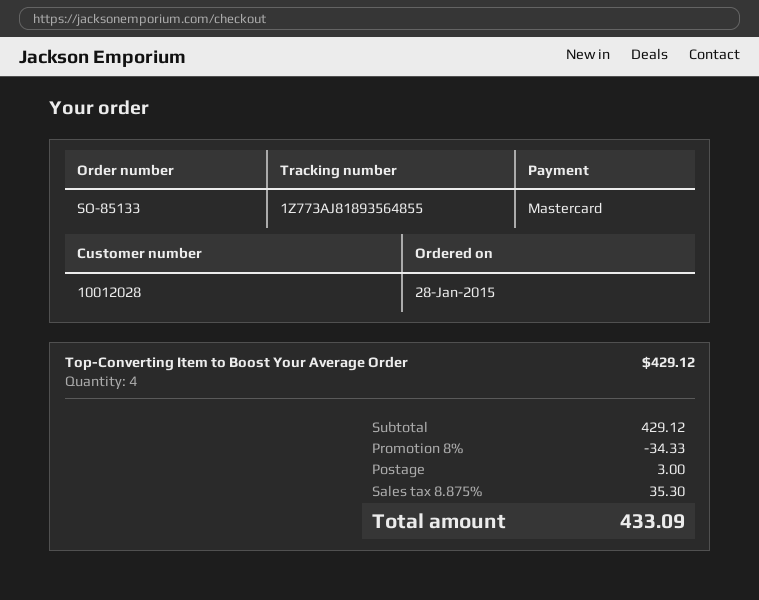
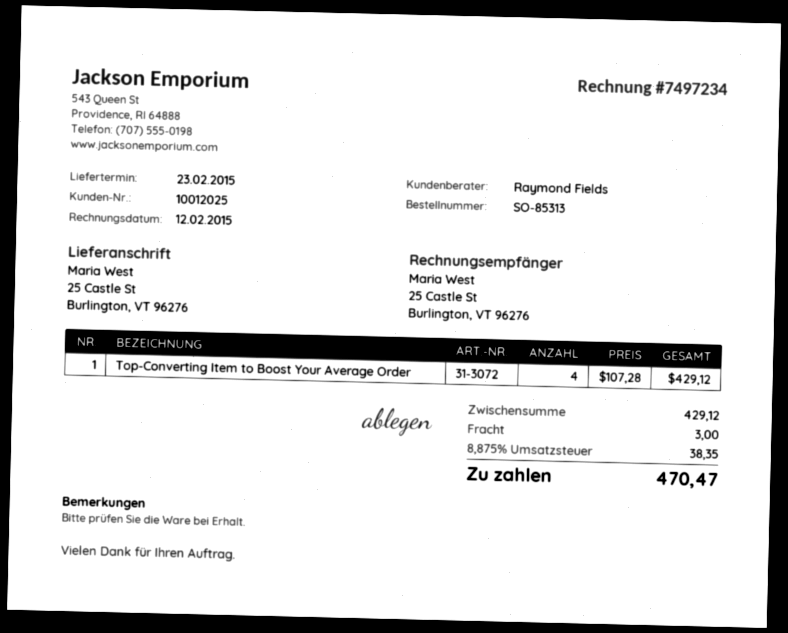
order number: SO-85133 -> SO-85313
customer number: 10012028 -> 10012025
discount: 8% = 34.33 -> none
tax: 8.875% = 35.30 -> 8.875% = 38.35
total: 433.09 -> 470.47

